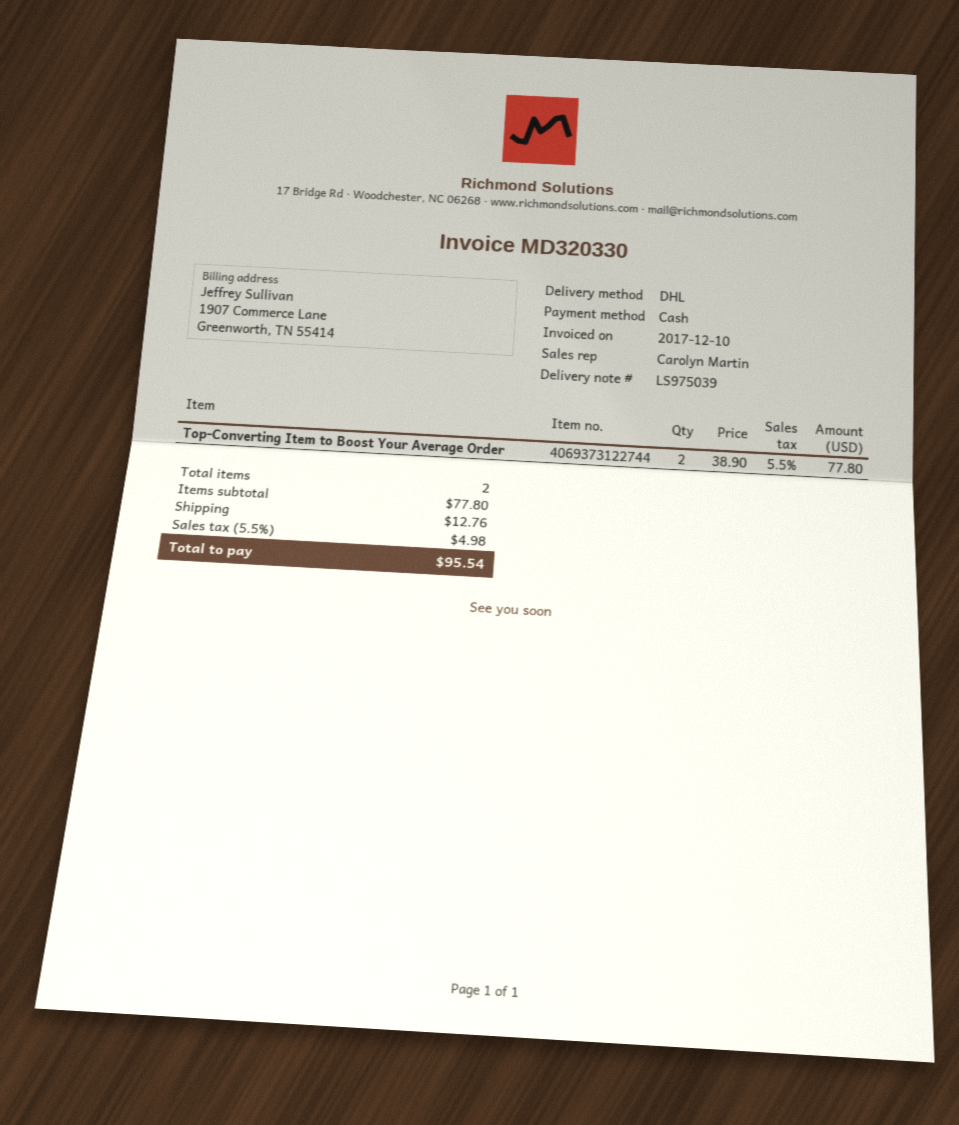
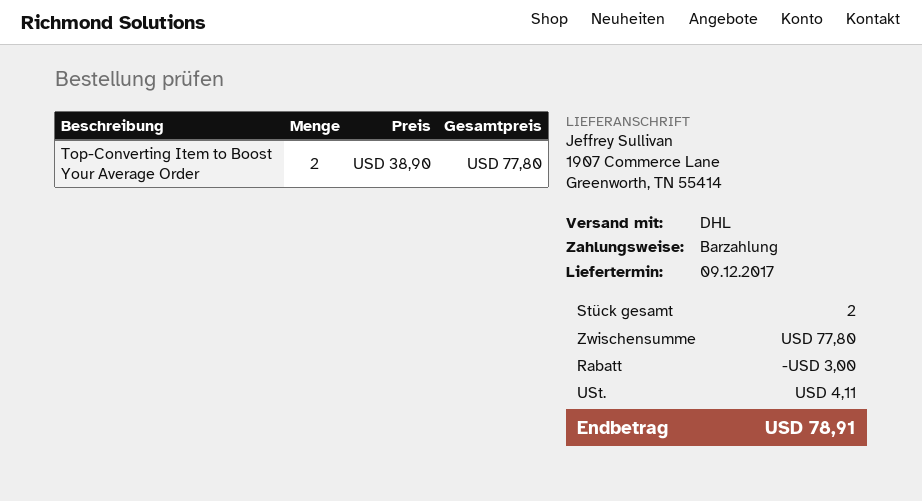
discount: none -> 3.00
shipping: 12.76 -> none
tax: 4.98 -> 4.11
total: 95.54 -> 78.91

